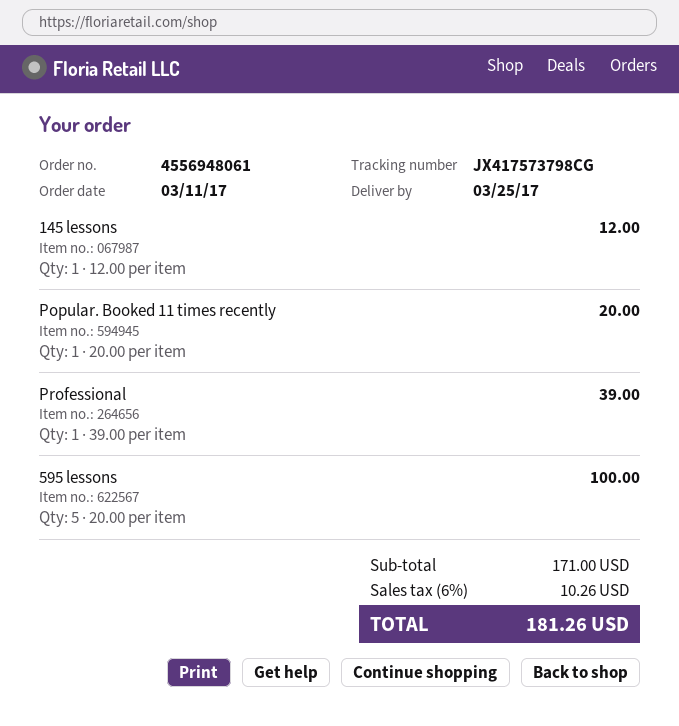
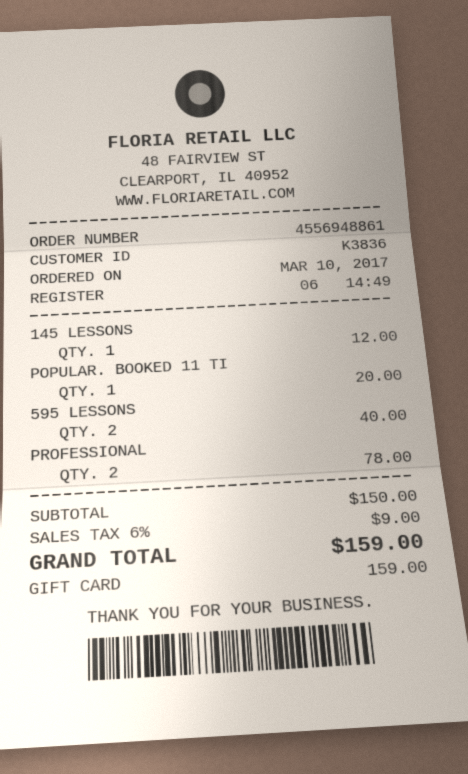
order number: 4556948061 -> 4556948861
order date: 2017-03-11 -> 2017-03-10
Professional: 1 for 39.00 -> 2 for 78.00
595 lessons: 5 for 100.00 -> 2 for 40.00
subtotal: 171.00 -> 150.00
tax: 6% = 10.26 -> 6% = 9.00
total: 181.26 -> 159.00

